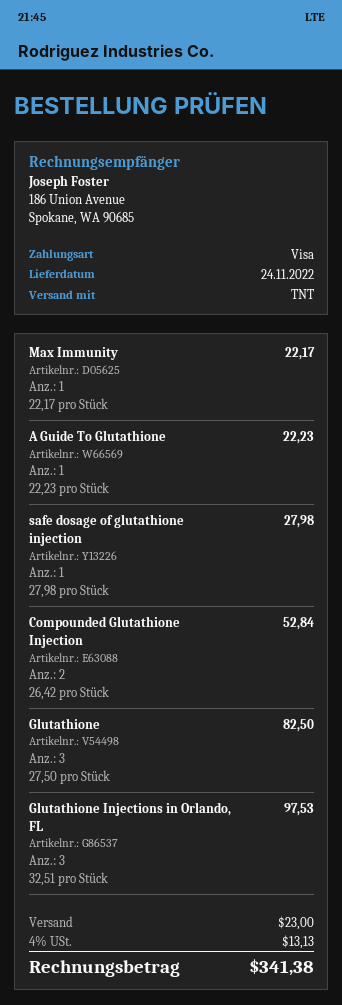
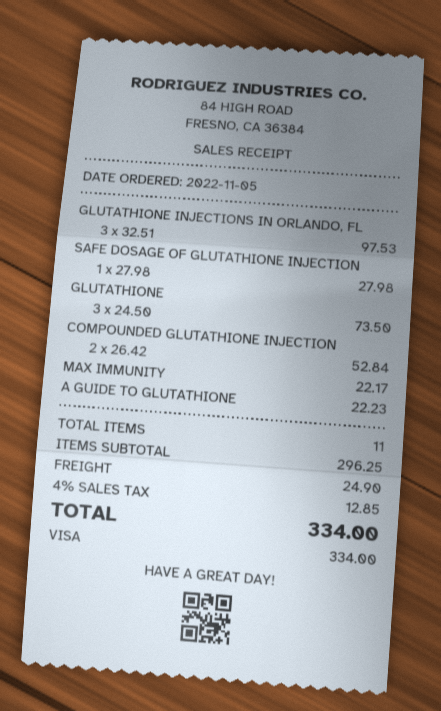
Glutathione: 3 x 27.50 = 82.50 -> 3 x 24.50 = 73.50
shipping: 23.00 -> 24.90
tax: 4% = 13.13 -> 4% = 12.85
total: 341.38 -> 334.00

